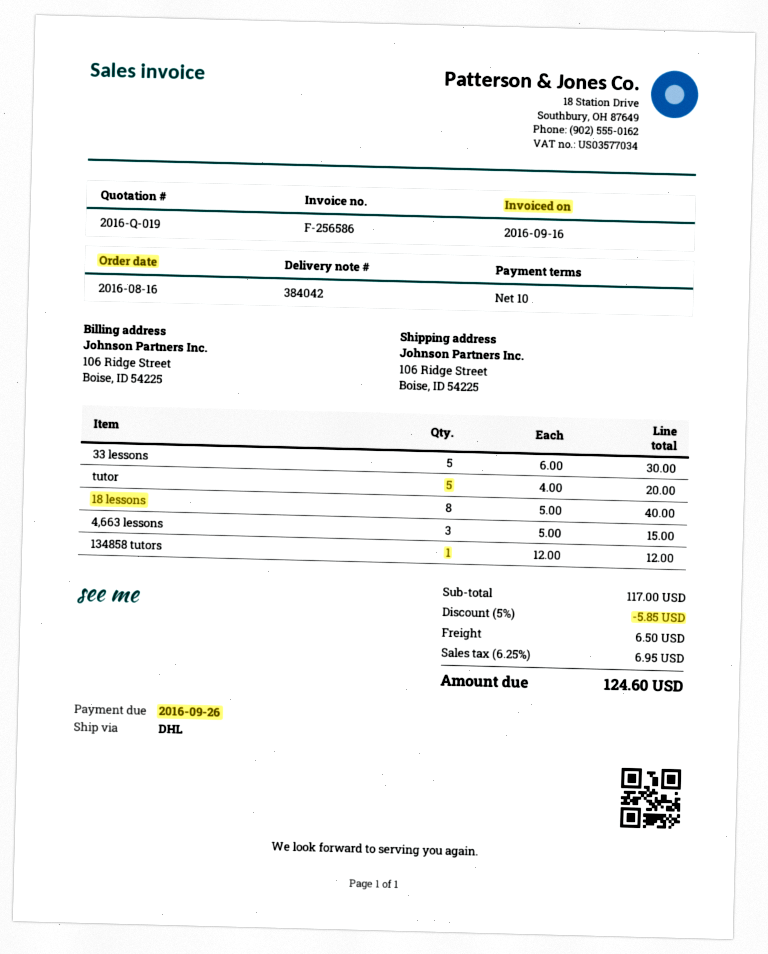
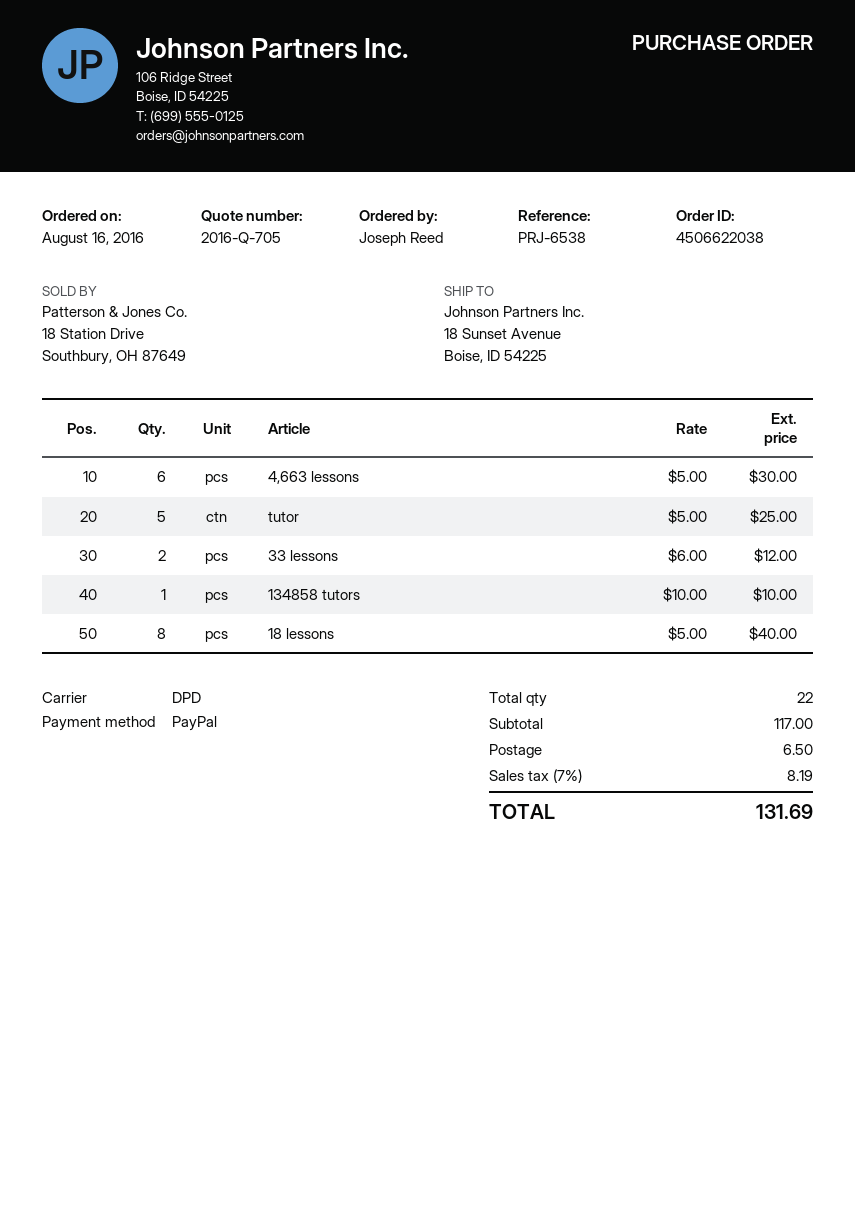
quote number: 2016-Q-019 -> 2016-Q-705
shipping method: DHL -> DPD
ship to: 106 Ridge Street, Boise, ID 54225 -> 18 Sunset Avenue, Boise, ID 54225
33 lessons: 5 x 6.00 = 30.00 -> 2 x 6.00 = 12.00
tutor: 5 x 4.00 = 20.00 -> 5 x 5.00 = 25.00
4,663 lessons: 3 x 5.00 = 15.00 -> 6 x 5.00 = 30.00
134858 tutors: 1 x 12.00 = 12.00 -> 1 x 10.00 = 10.00
discount: 5% = 5.85 -> none
tax: 6.25% = 6.95 -> 7% = 8.19
total: 124.60 -> 131.69

